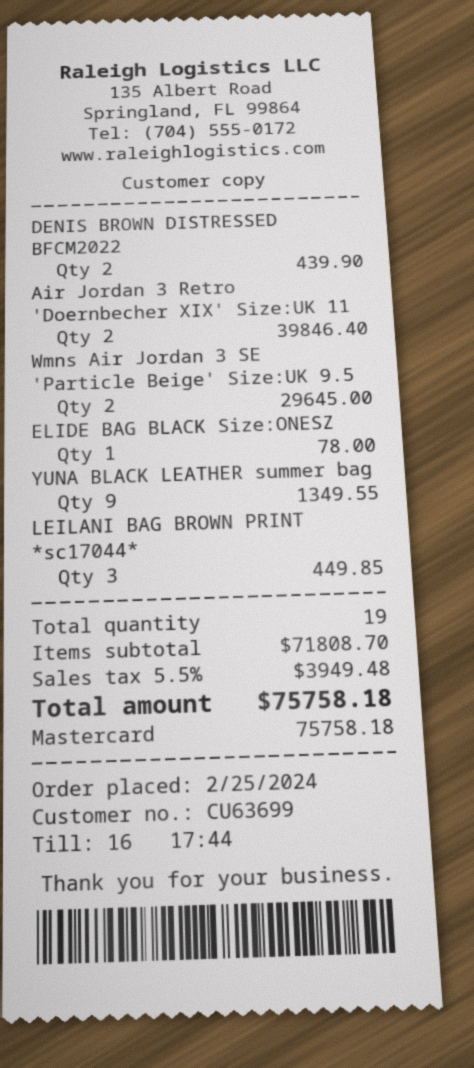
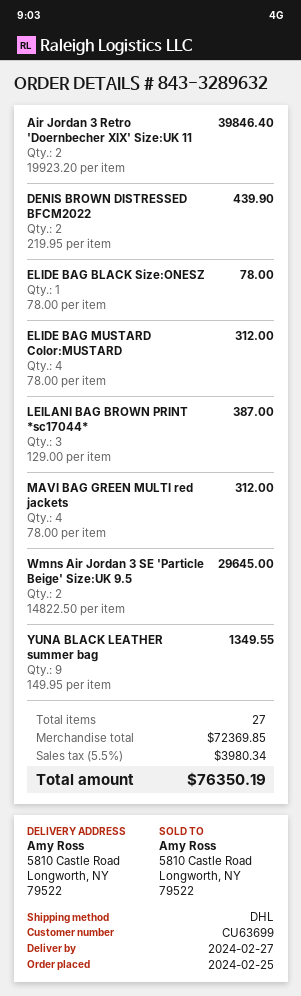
LEILANI BAG BROWN PRINT *sc17044*: 3 for 449.85 -> 3 for 387.00
ELIDE BAG MUSTARD Color:MUSTARD: none -> 4 for 312.00
MAVI BAG GREEN MULTI red jackets: none -> 4 for 312.00
total quantity: 19 -> 27
subtotal: 71808.70 -> 72369.85
tax: 5.5% = 3949.48 -> 5.5% = 3980.34
total: 75758.18 -> 76350.19

